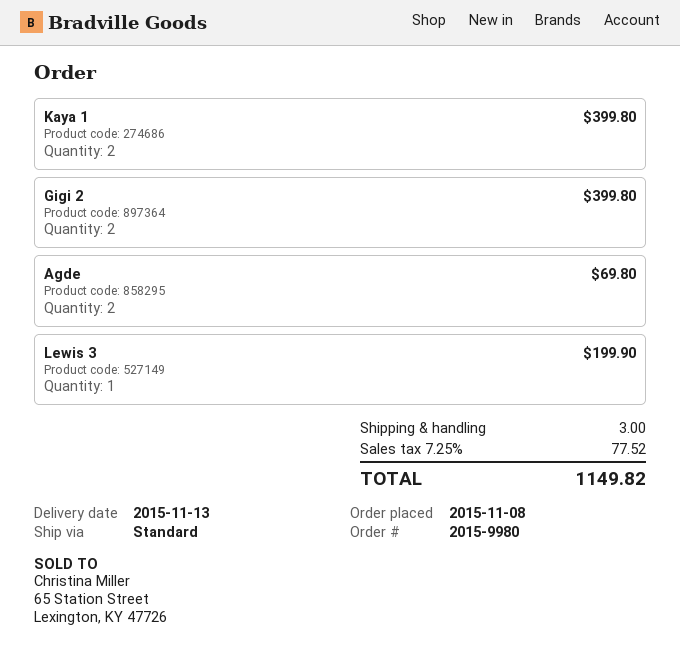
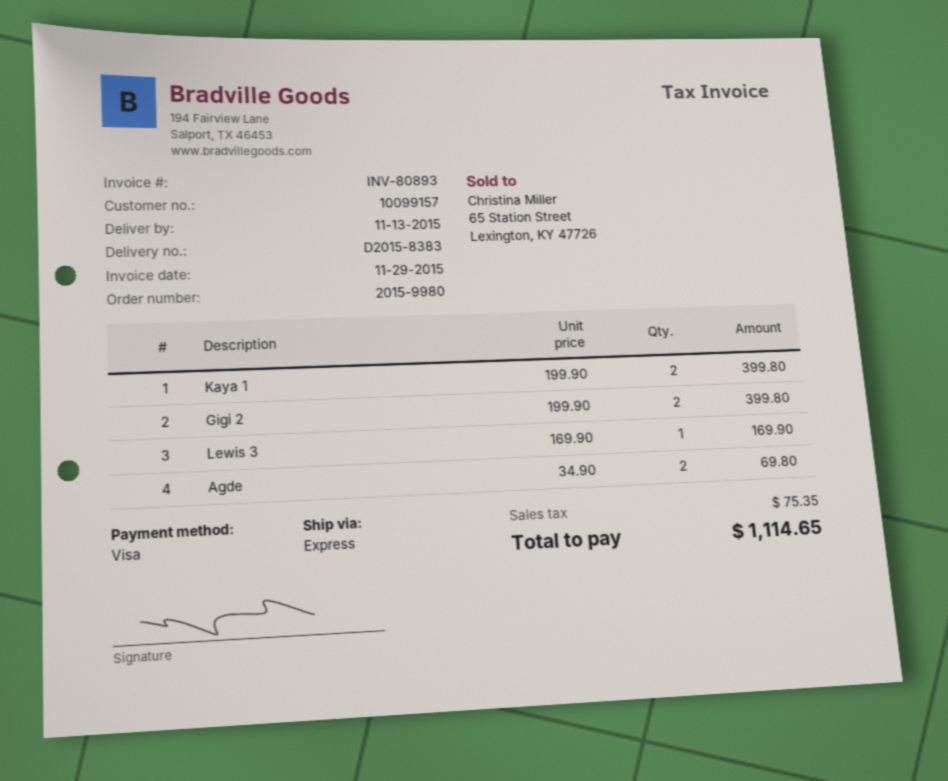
shipping method: standard -> express
Lewis 3: 1 for 199.90 -> 1 for 169.90
shipping: 3.00 -> none
tax: 77.52 -> 75.35
total: 1149.82 -> 1114.65

